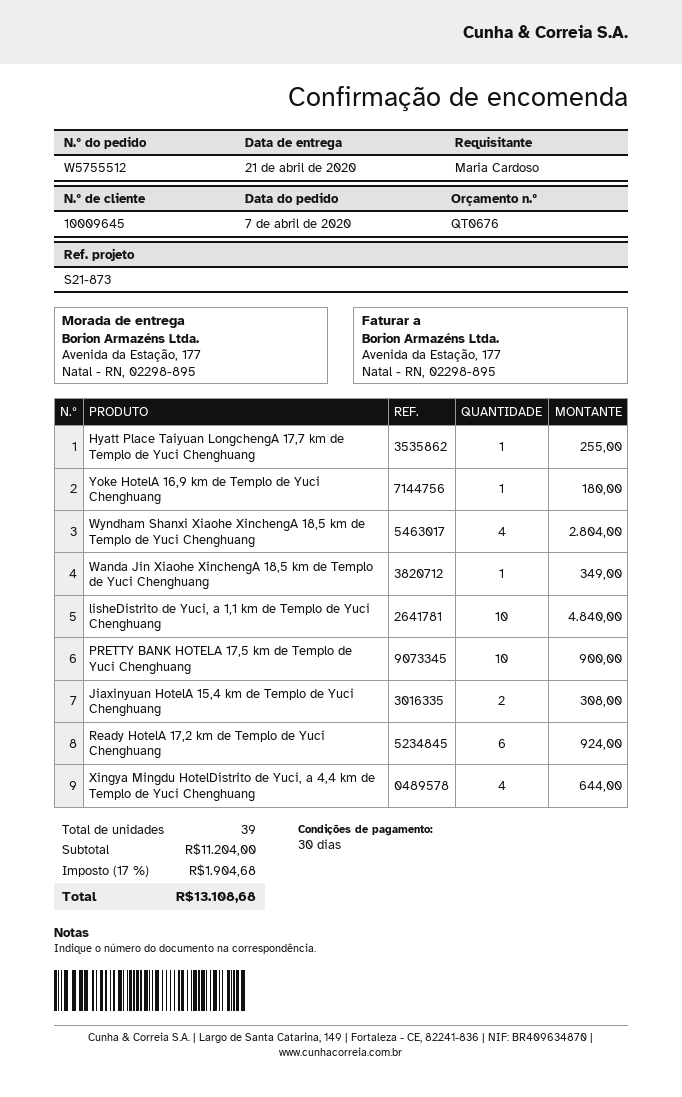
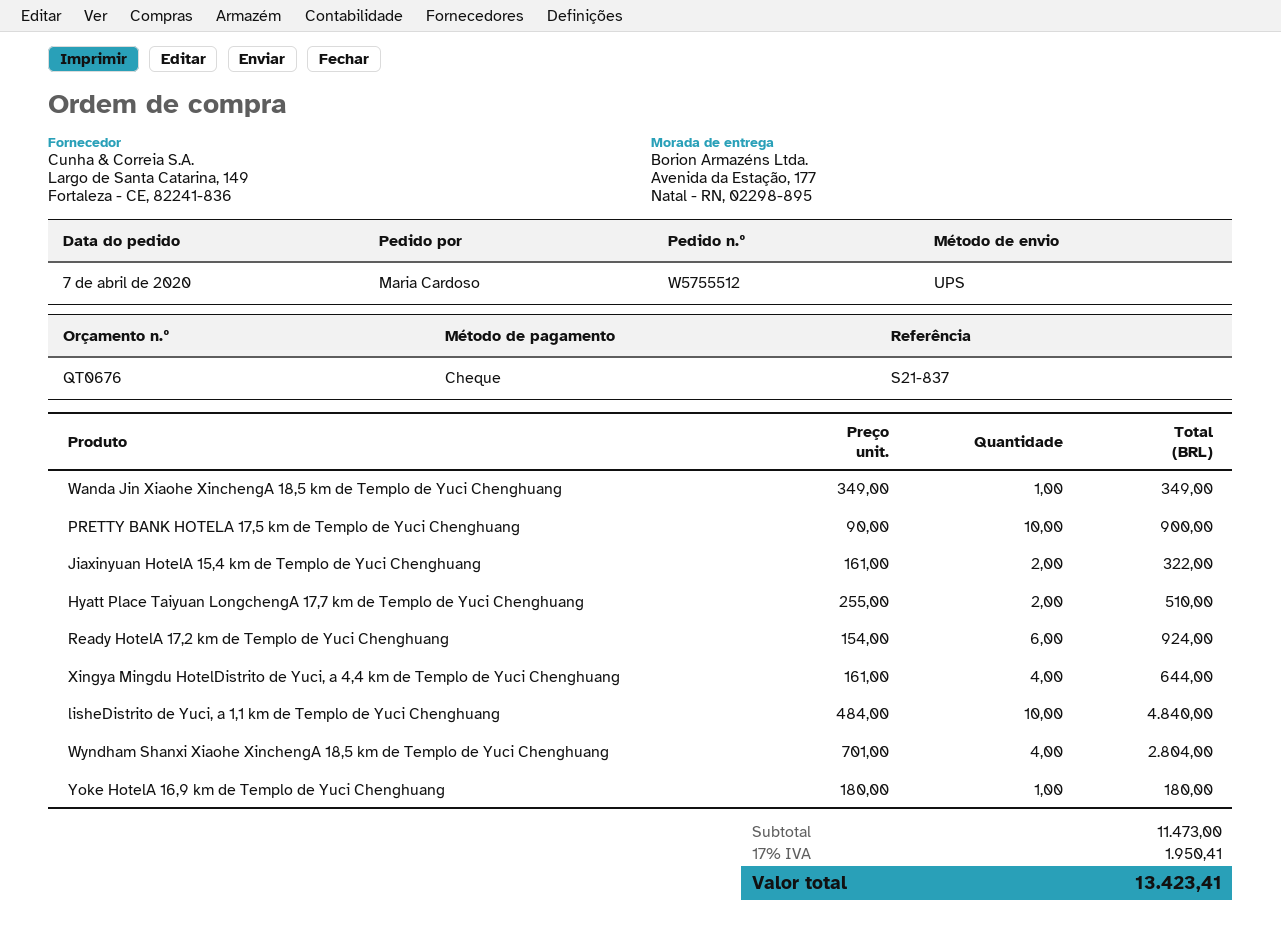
reference: S21-873 -> S21-837
Hyatt Place Taiyuan LongchengA 17,7 km de Templo de Yuci Chenghuang: 1 for 255.00 -> 2 for 510.00
Jiaxinyuan HotelA 15,4 km de Templo de Yuci Chenghuang: 2 for 308.00 -> 2 for 322.00
subtotal: 11204.00 -> 11473.00
tax: 17% = 1904.68 -> 17% = 1950.41
total: 13108.68 -> 13423.41

